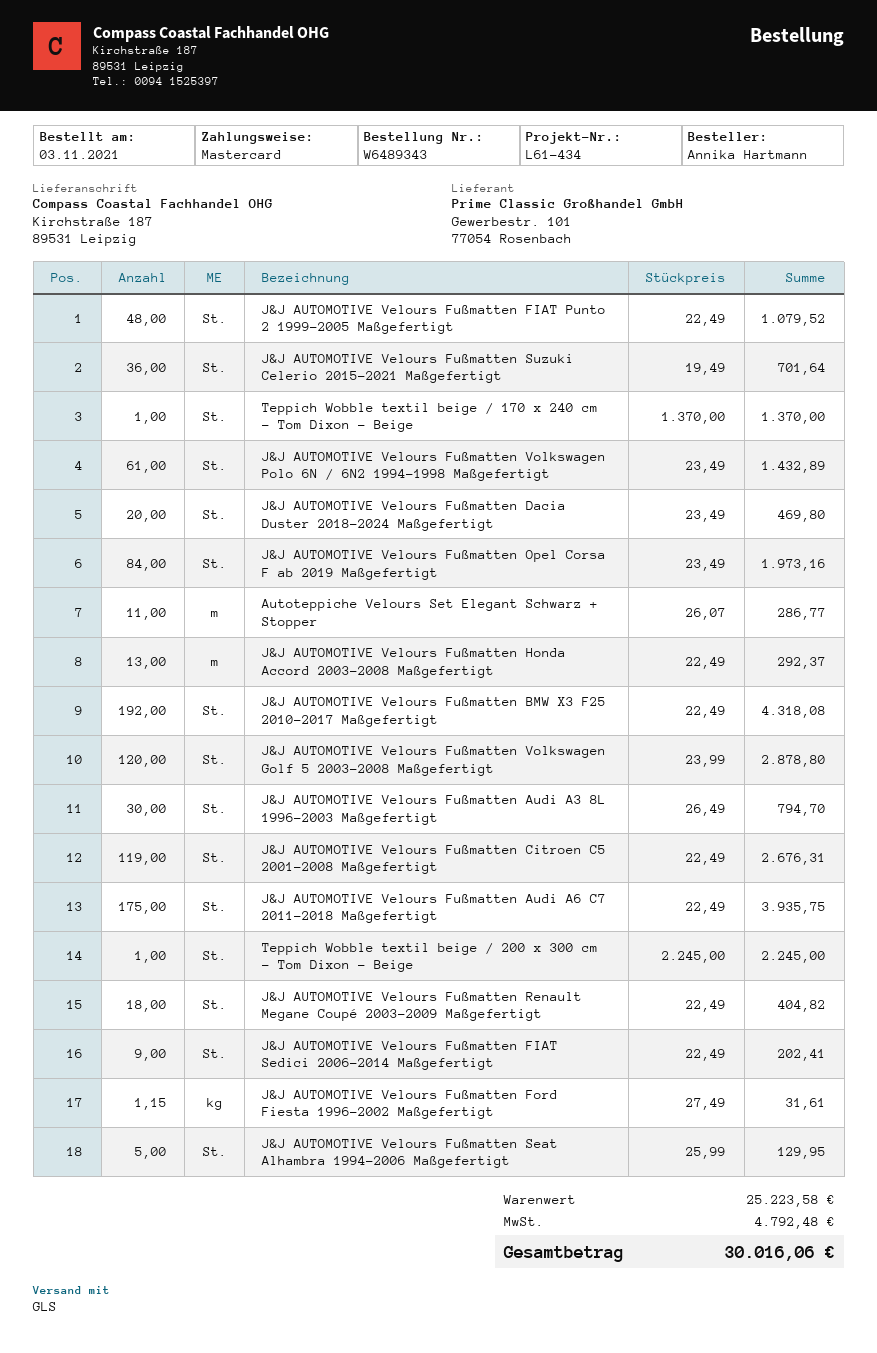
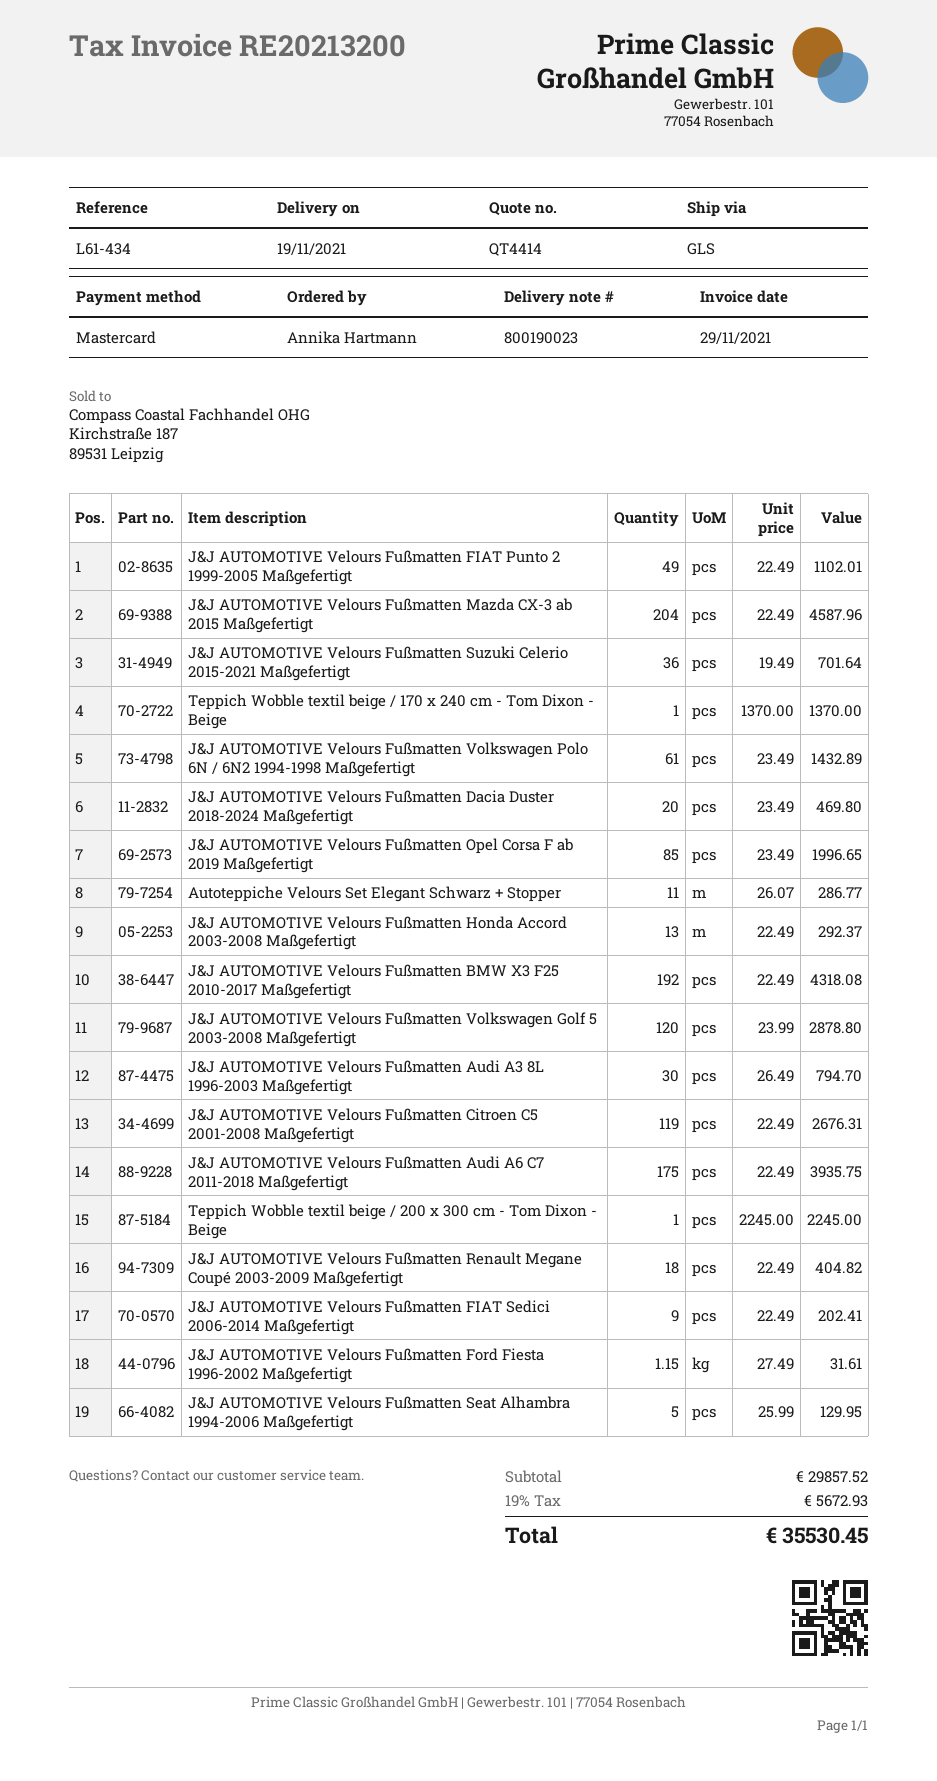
J&J AUTOMOTIVE Velours Fußmatten FIAT Punto 2 1999-2005 Maßgefertigt: 48 x 22.49 = 1079.52 -> 49 x 22.49 = 1102.01
J&J AUTOMOTIVE Velours Fußmatten Opel Corsa F ab 2019 Maßgefertigt: 84 x 23.49 = 1973.16 -> 85 x 23.49 = 1996.65
J&J AUTOMOTIVE Velours Fußmatten Mazda CX-3 ab 2015 Maßgefertigt: none -> 204 x 22.49 = 4587.96
subtotal: 25223.58 -> 29857.52
tax: 4792.48 -> 5672.93
total: 30016.06 -> 35530.45

